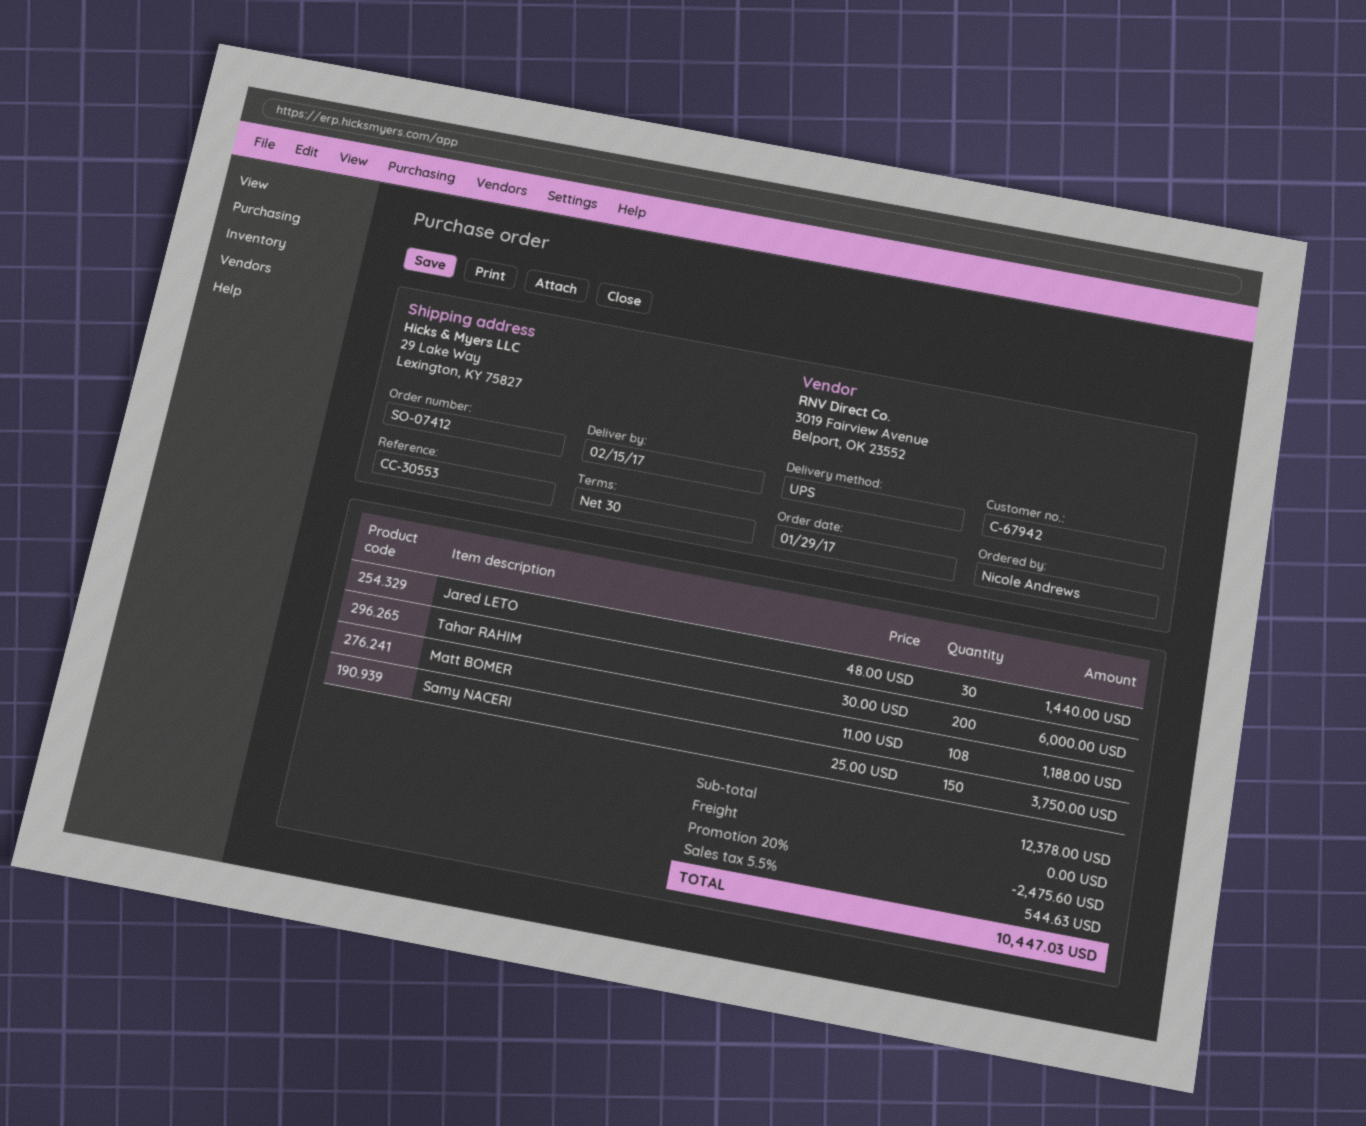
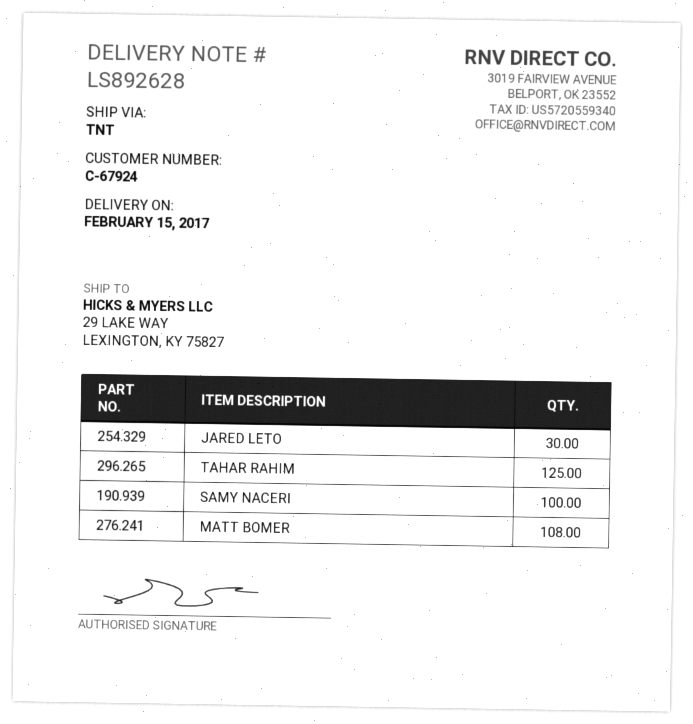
customer number: C-67942 -> C-67924
shipping method: UPS -> TNT
Tahar RAHIM: 200 -> 125
Samy NACERI: 150 -> 100

